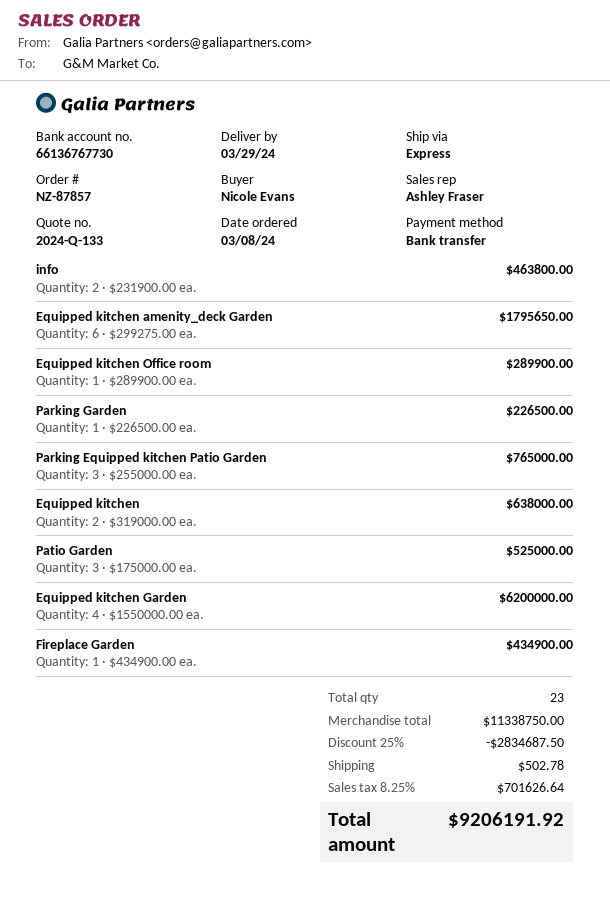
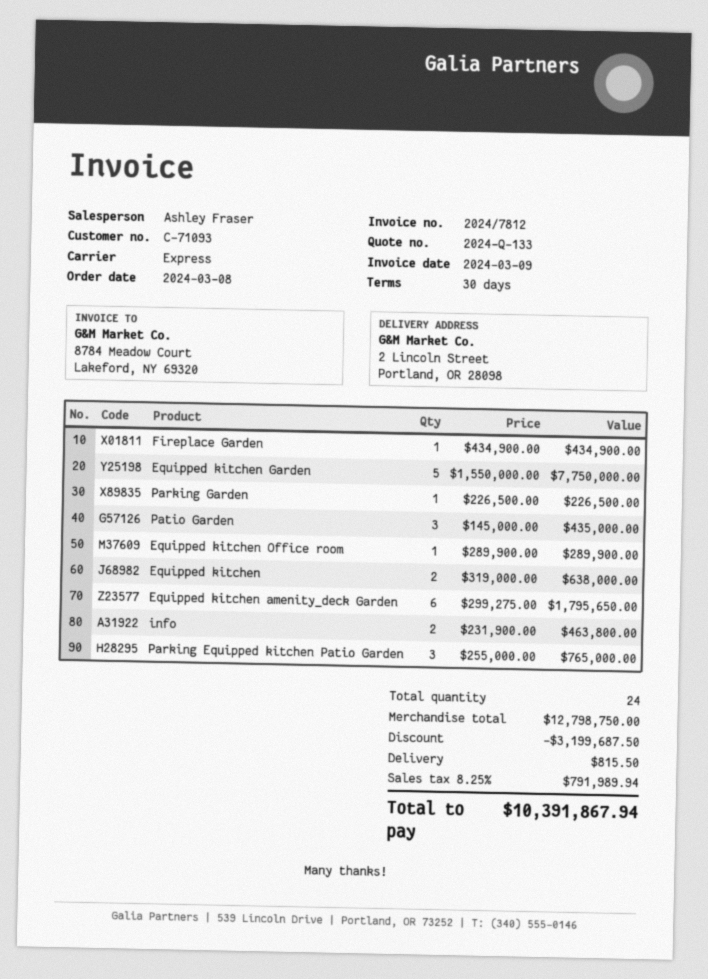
Patio Garden: 3 x 175000.00 = 525000.00 -> 3 x 145000.00 = 435000.00
Equipped kitchen Garden: 4 x 1550000.00 = 6200000.00 -> 5 x 1550000.00 = 7750000.00
total quantity: 23 -> 24
subtotal: 11338750.00 -> 12798750.00
discount: 2834687.50 -> 3199687.50
shipping: 502.78 -> 815.50
tax: 8.25% = 701626.64 -> 8.25% = 791989.94
total: 9206191.92 -> 10391867.94

